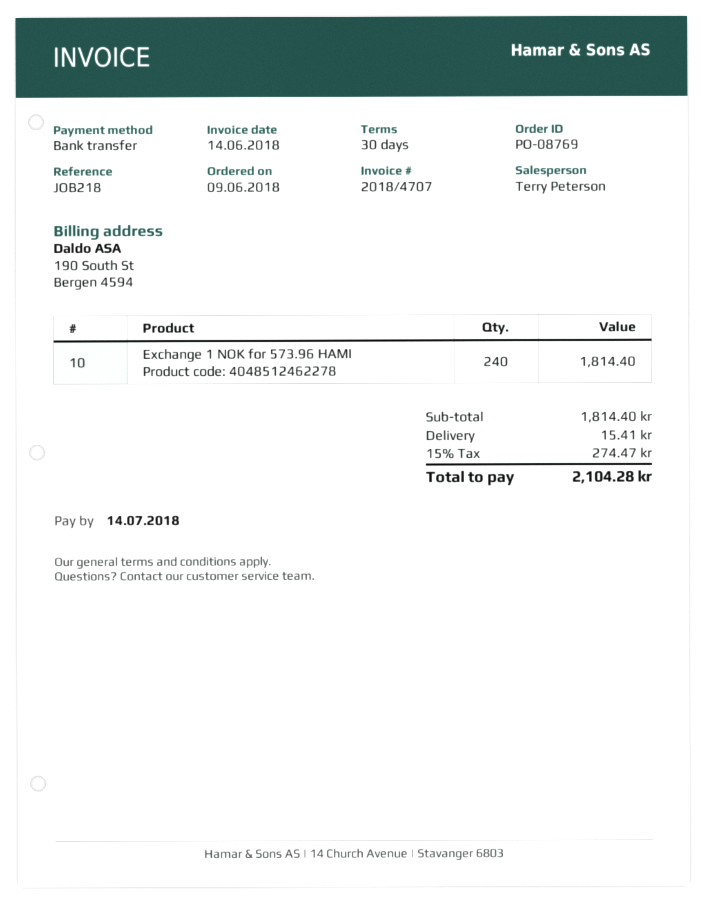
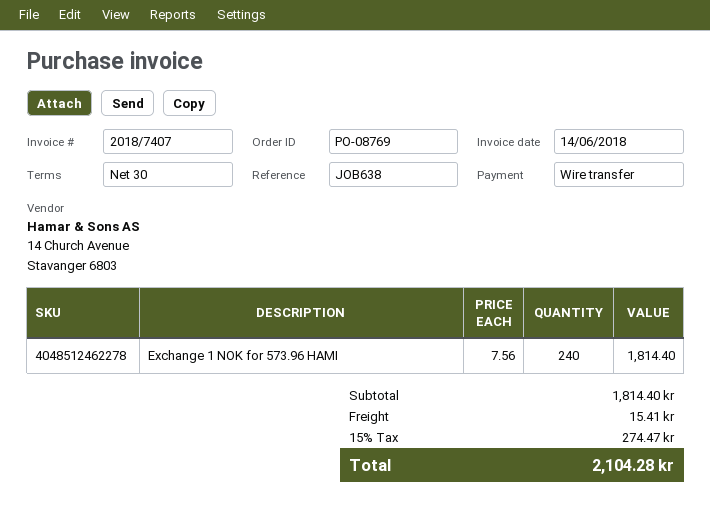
invoice number: 2018/4707 -> 2018/7407
reference: JOB218 -> JOB638

